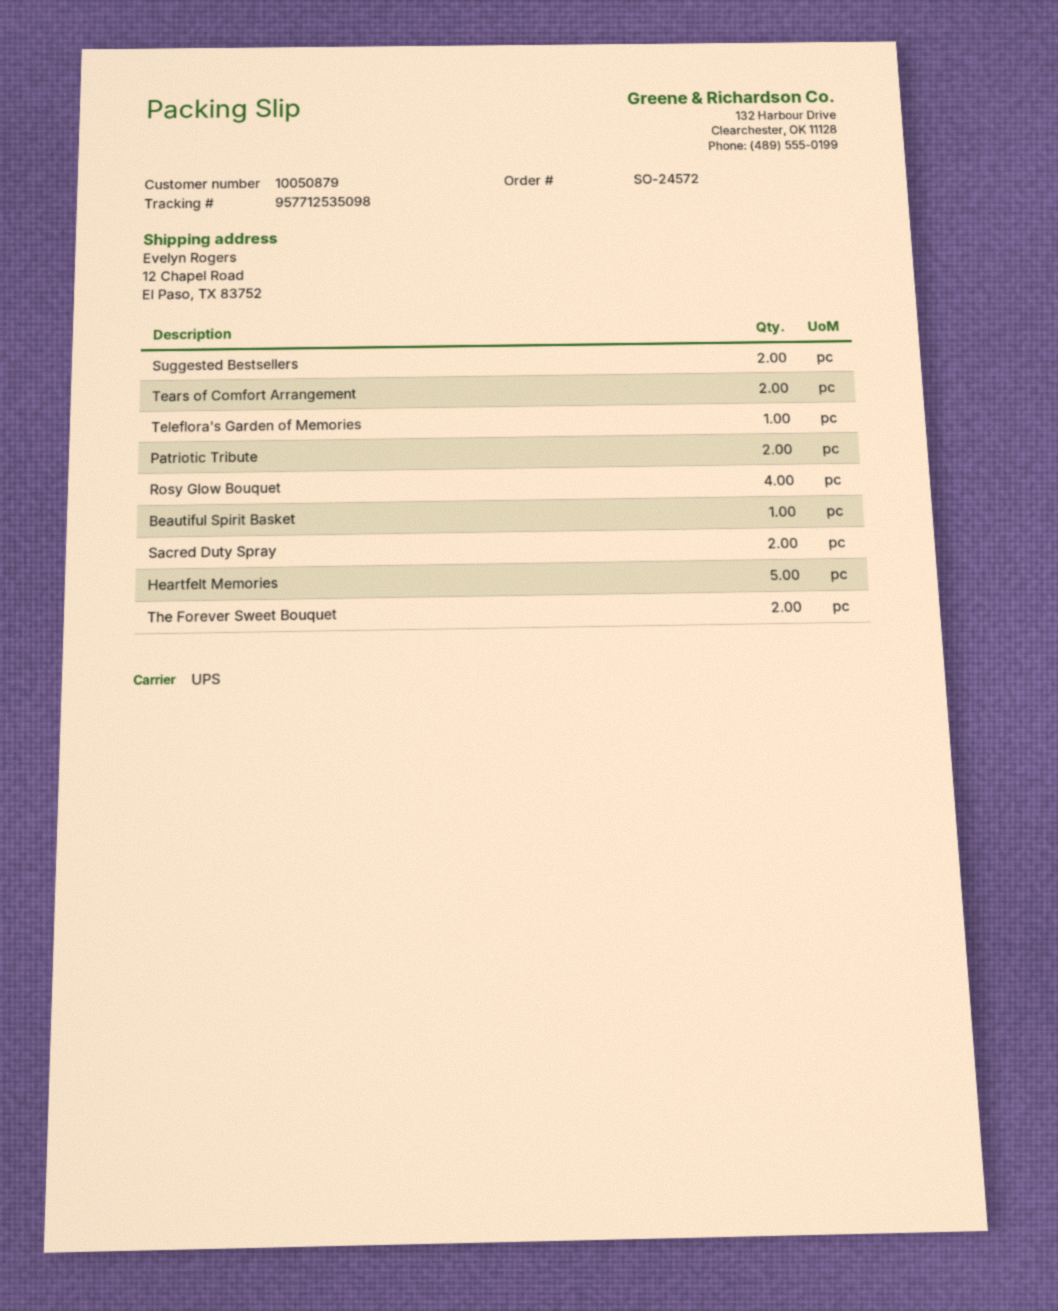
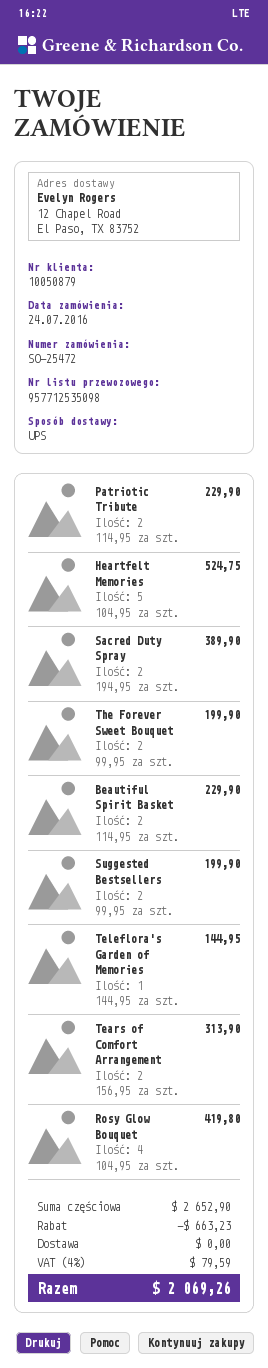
order number: SO-24572 -> SO-25472
Beautiful Spirit Basket: 1 -> 2

